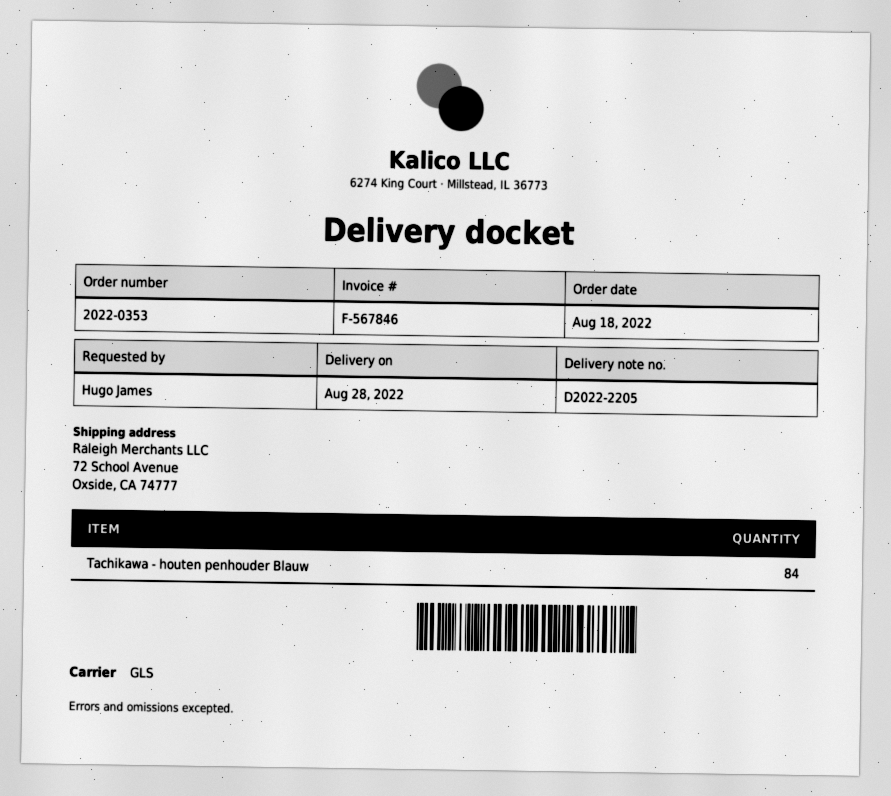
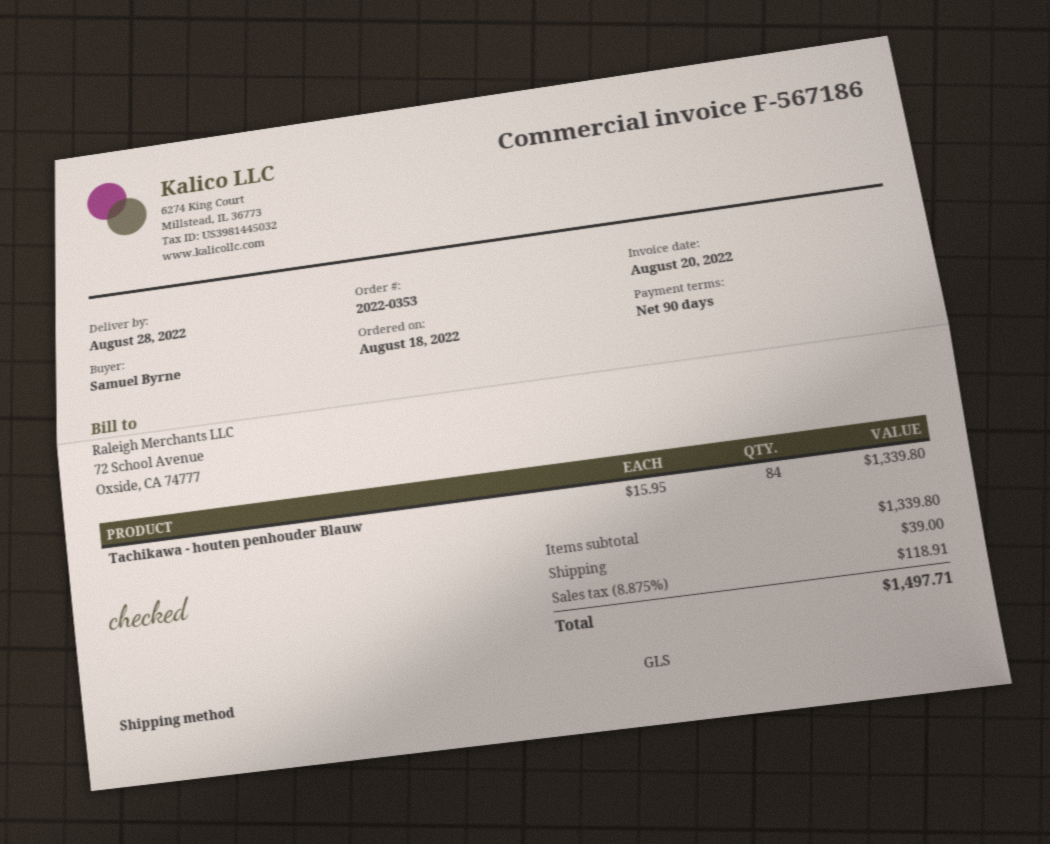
invoice number: F-567846 -> F-567186
ordered by: Hugo James -> Samuel Byrne

